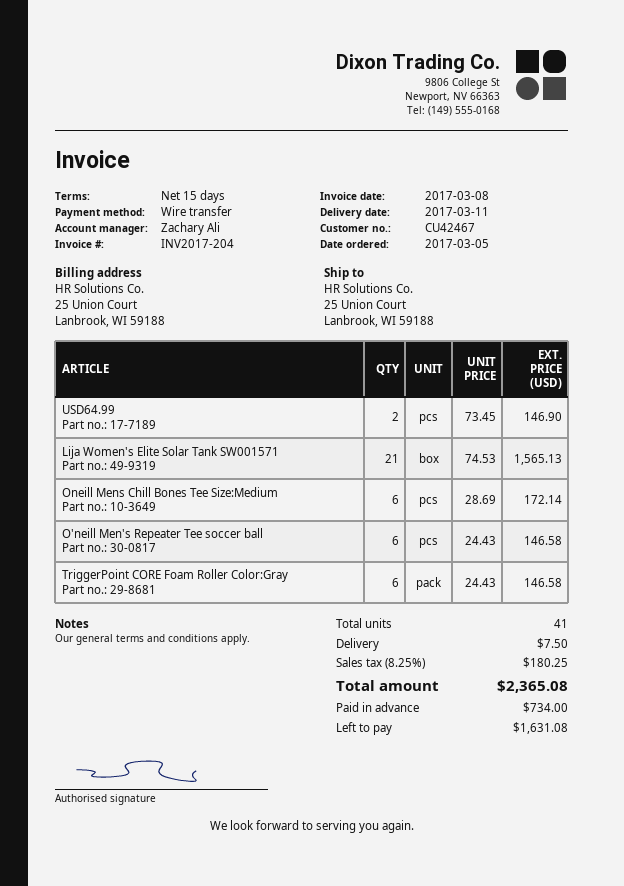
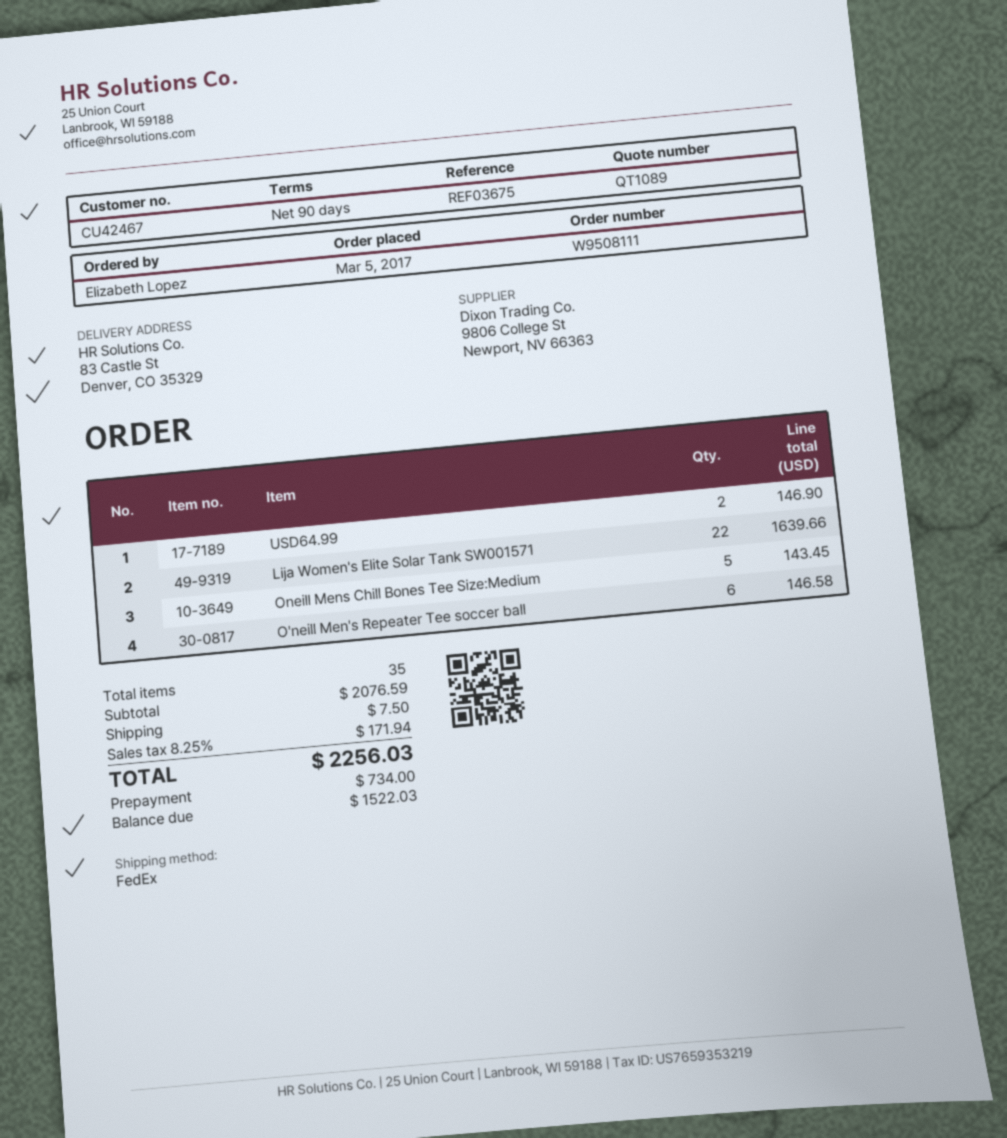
payment terms: 15 days -> 90 days
ship to: 25 Union Court, Lanbrook, WI 59188 -> 83 Castle St, Denver, CO 35329
Lija Women's Elite Solar Tank SW001571: 21 for 1565.13 -> 22 for 1639.66
Oneill Mens Chill Bones Tee Size:Medium: 6 for 172.14 -> 5 for 143.45
TriggerPoint CORE Foam Roller Color:Gray: 6 for 146.58 -> none
total quantity: 41 -> 35
tax: 8.25% = 180.25 -> 8.25% = 171.94
total: 2365.08 -> 2256.03
balance: 1631.08 -> 1522.03

